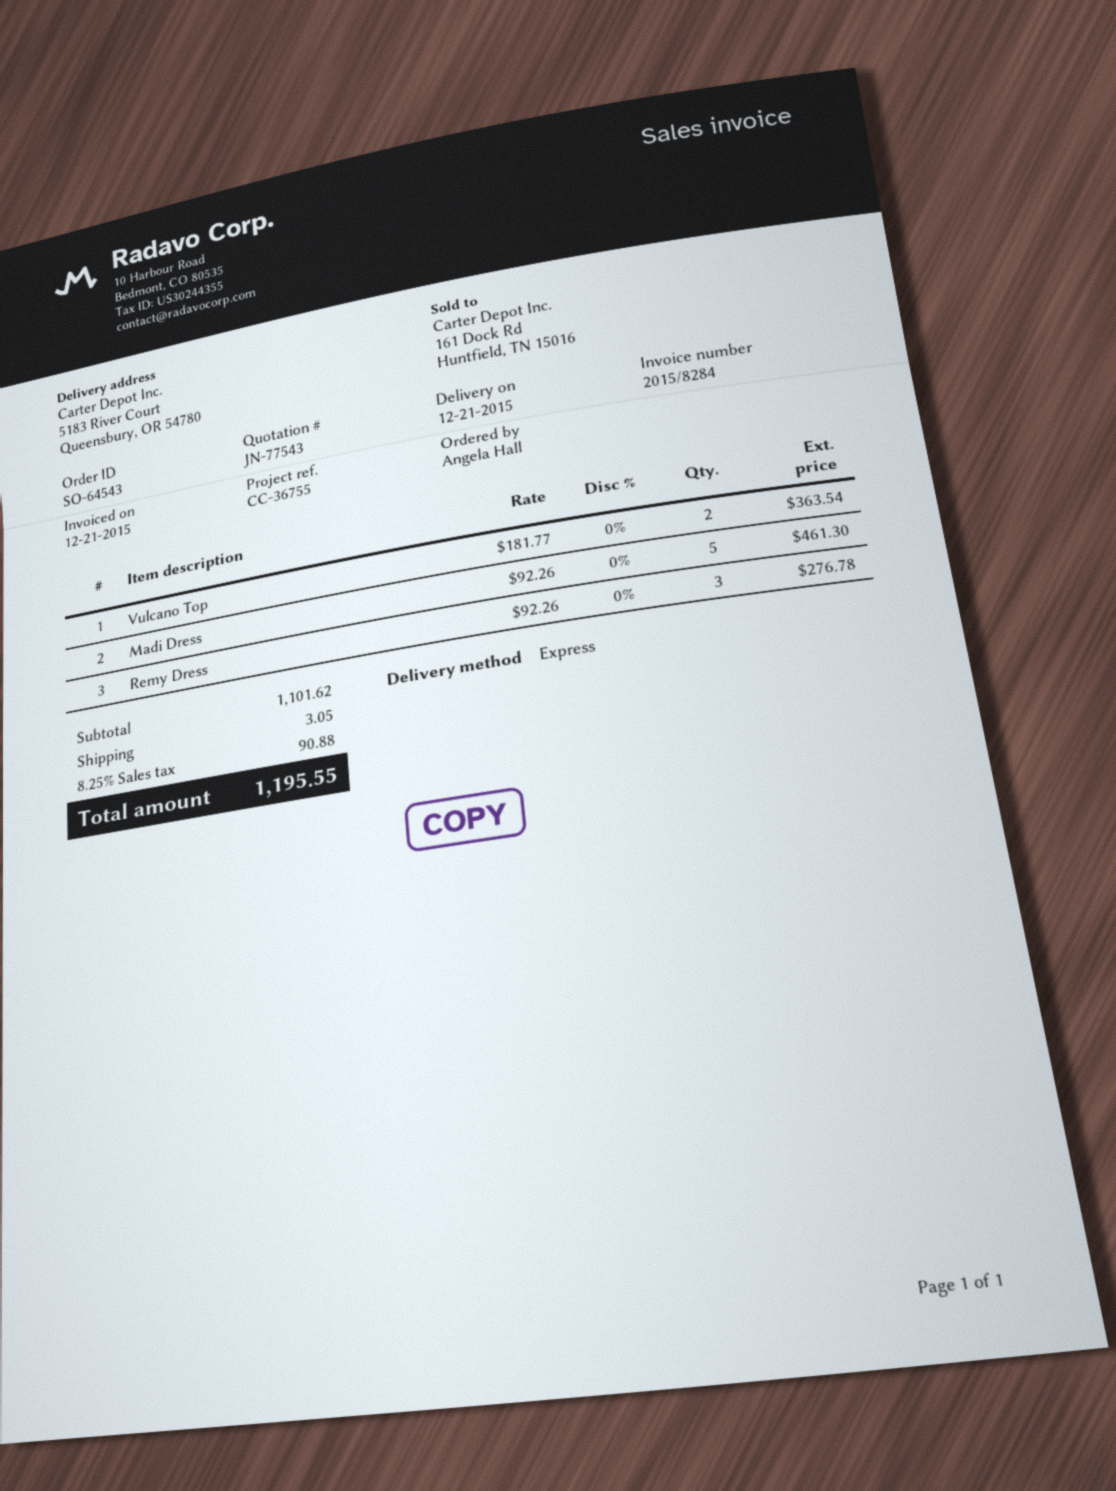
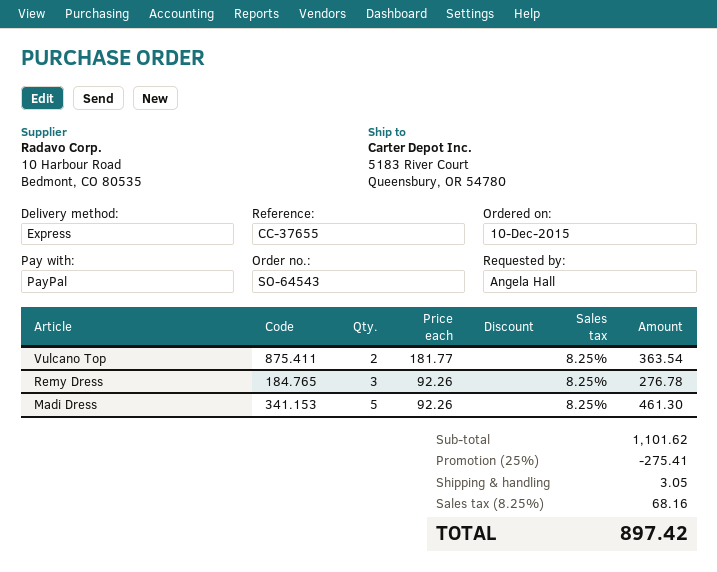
reference: CC-36755 -> CC-37655
discount: none -> 25% = 275.41
tax: 8.25% = 90.88 -> 8.25% = 68.16
total: 1195.55 -> 897.42

